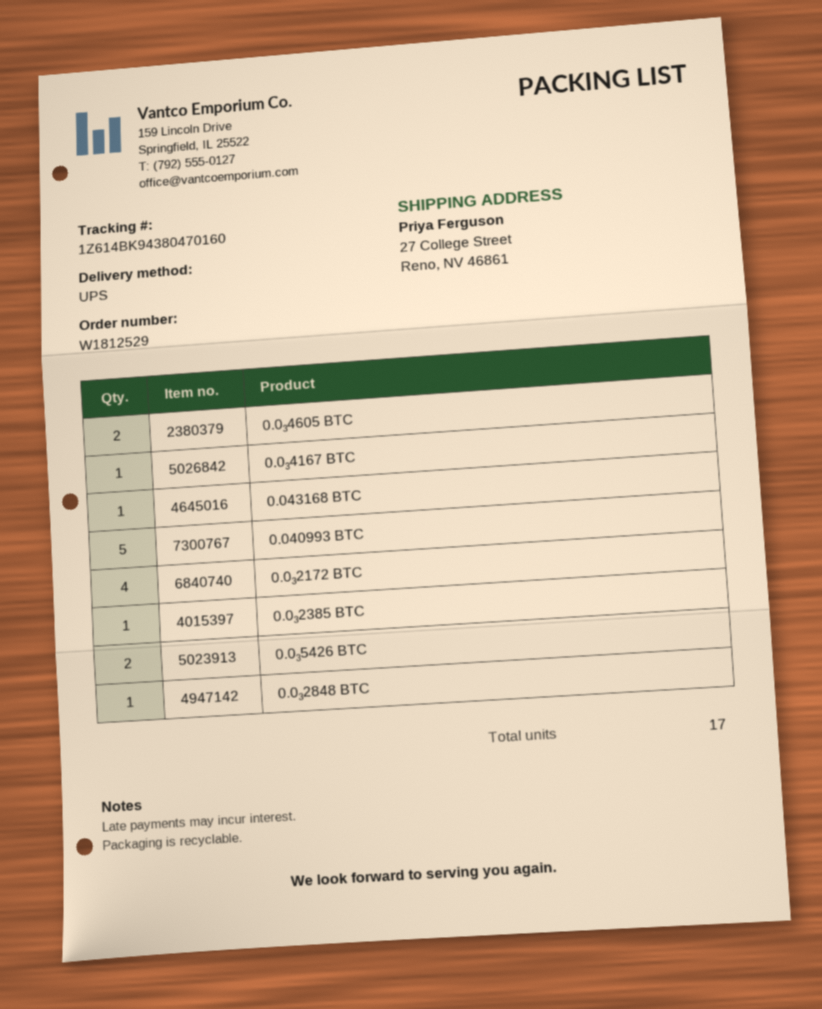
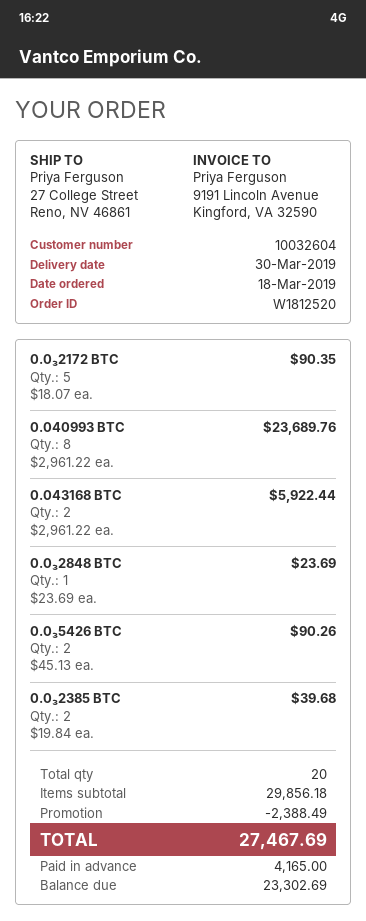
order number: W1812529 -> W1812520
0.0₃4605 BTC: 2 -> none
0.0₃4167 BTC: 1 -> none
0.043168 BTC: 1 -> 2
0.040993 BTC: 5 -> 8
0.0₃2172 BTC: 4 -> 5
0.0₃2385 BTC: 1 -> 2
total quantity: 17 -> 20

